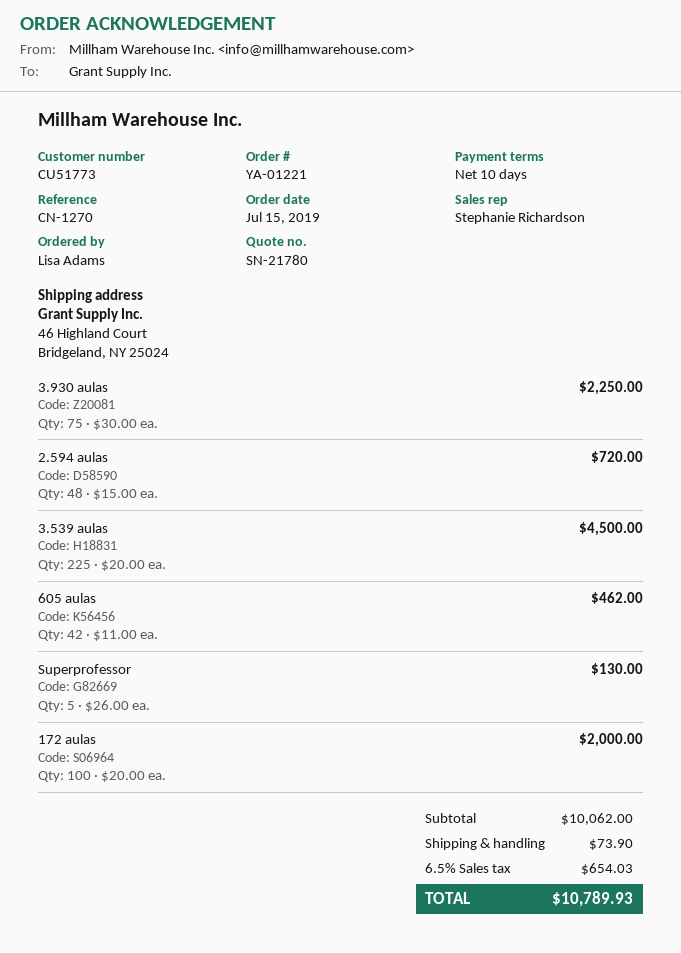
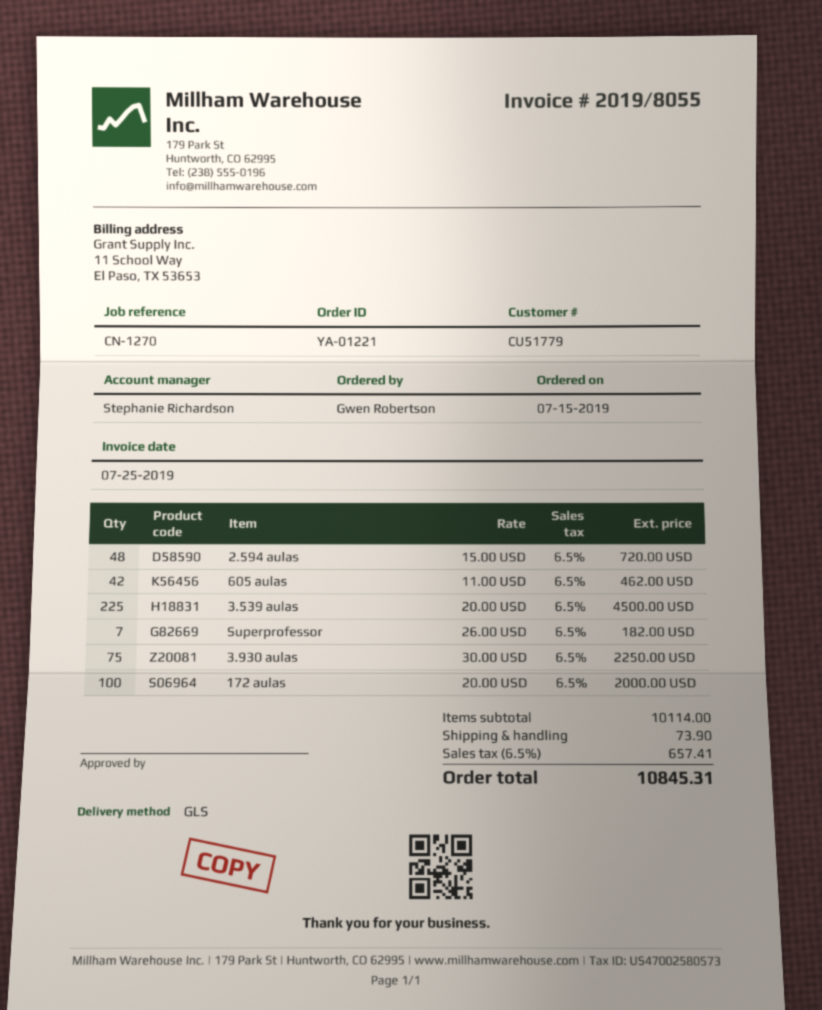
customer number: CU51773 -> CU51779
ordered by: Lisa Adams -> Gwen Robertson
Superprofessor: 5 x 26.00 = 130.00 -> 7 x 26.00 = 182.00
subtotal: 10062.00 -> 10114.00
tax: 6.5% = 654.03 -> 6.5% = 657.41
total: 10789.93 -> 10845.31

